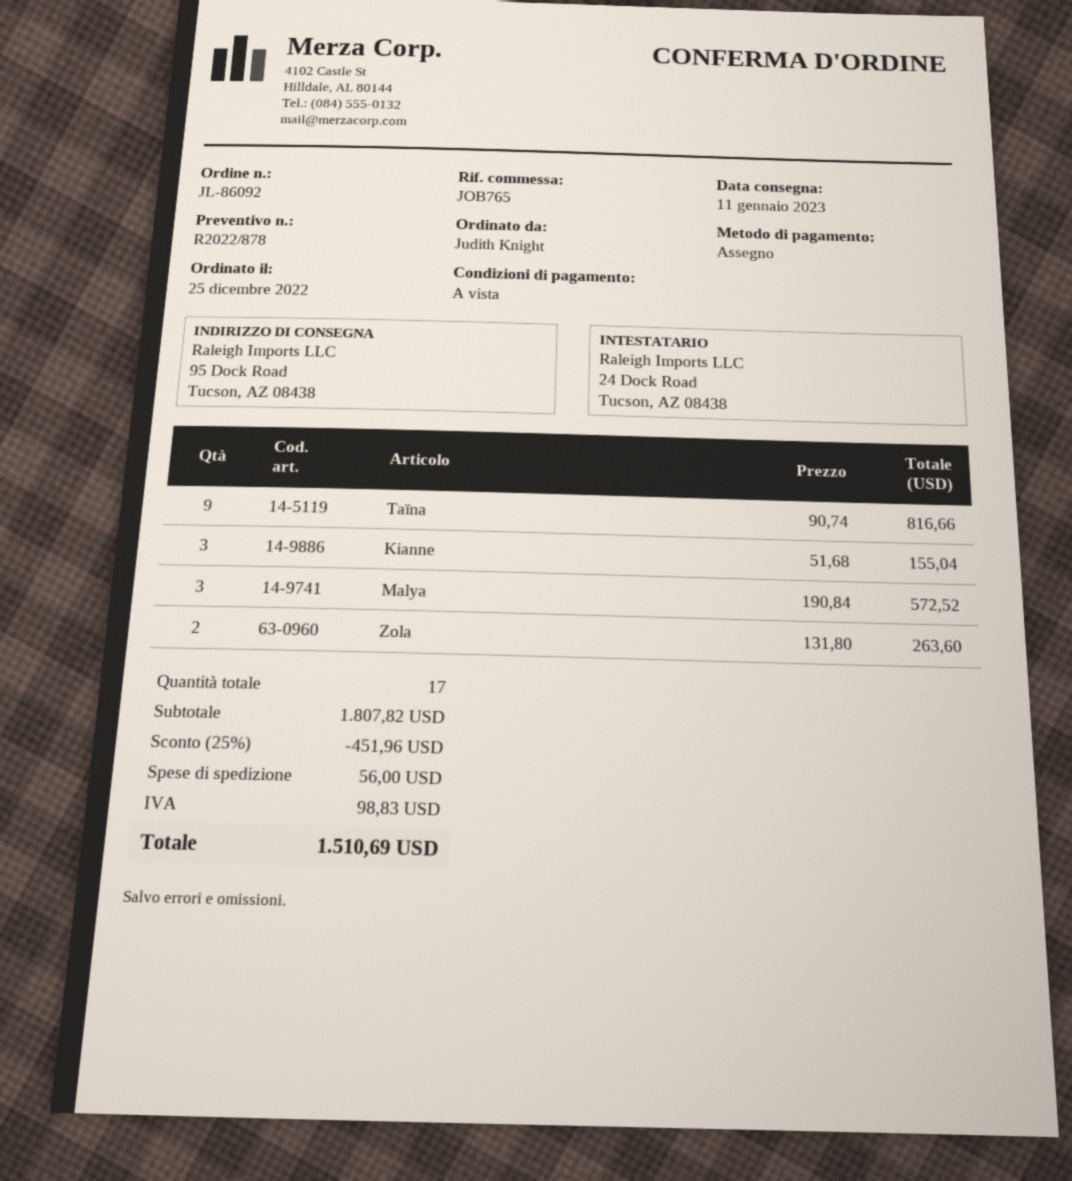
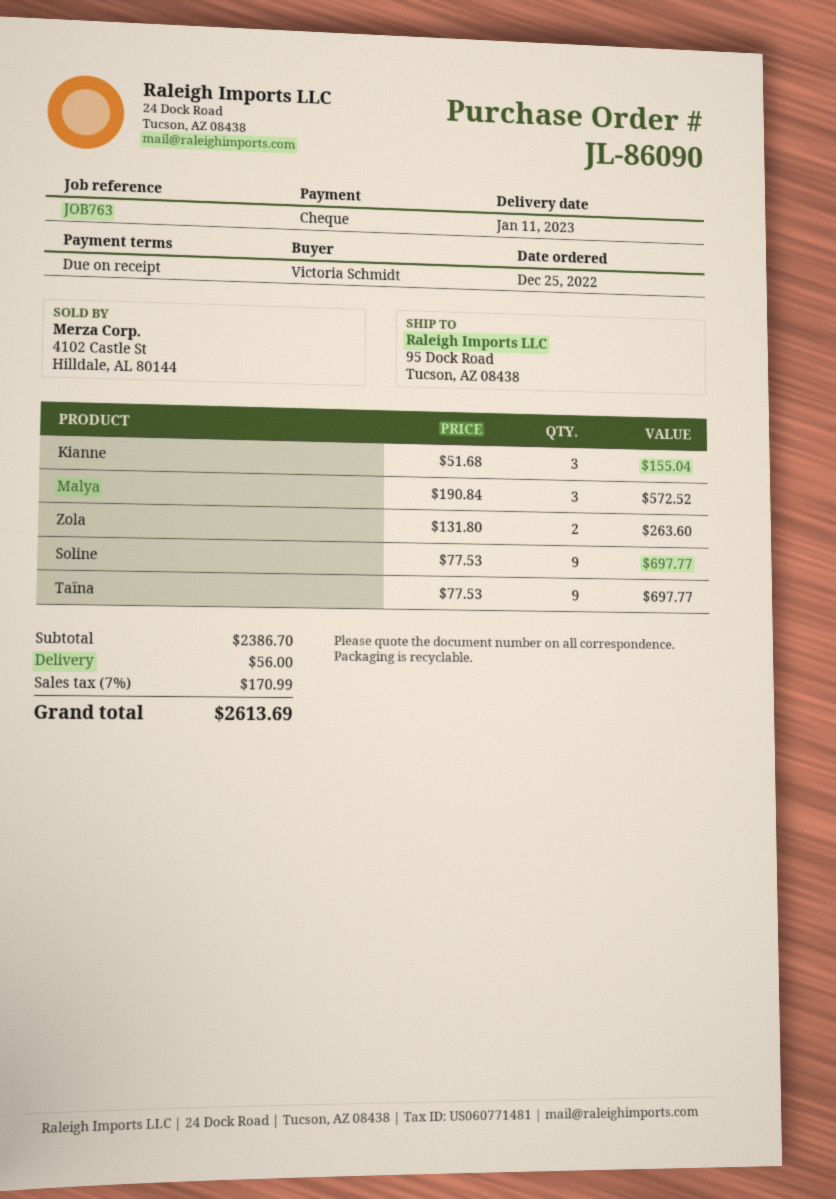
order number: JL-86092 -> JL-86090
reference: JOB765 -> JOB763
ordered by: Judith Knight -> Victoria Schmidt
Taïna: 9 x 90.74 = 816.66 -> 9 x 77.53 = 697.77
Soline: none -> 9 x 77.53 = 697.77
subtotal: 1807.82 -> 2386.70
discount: 25% = 451.96 -> none
tax: 98.83 -> 170.99
total: 1510.69 -> 2613.69

